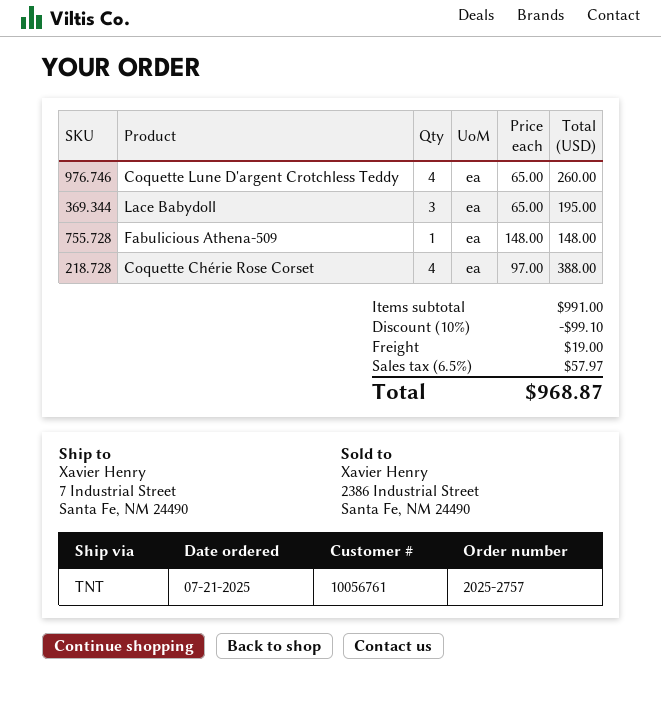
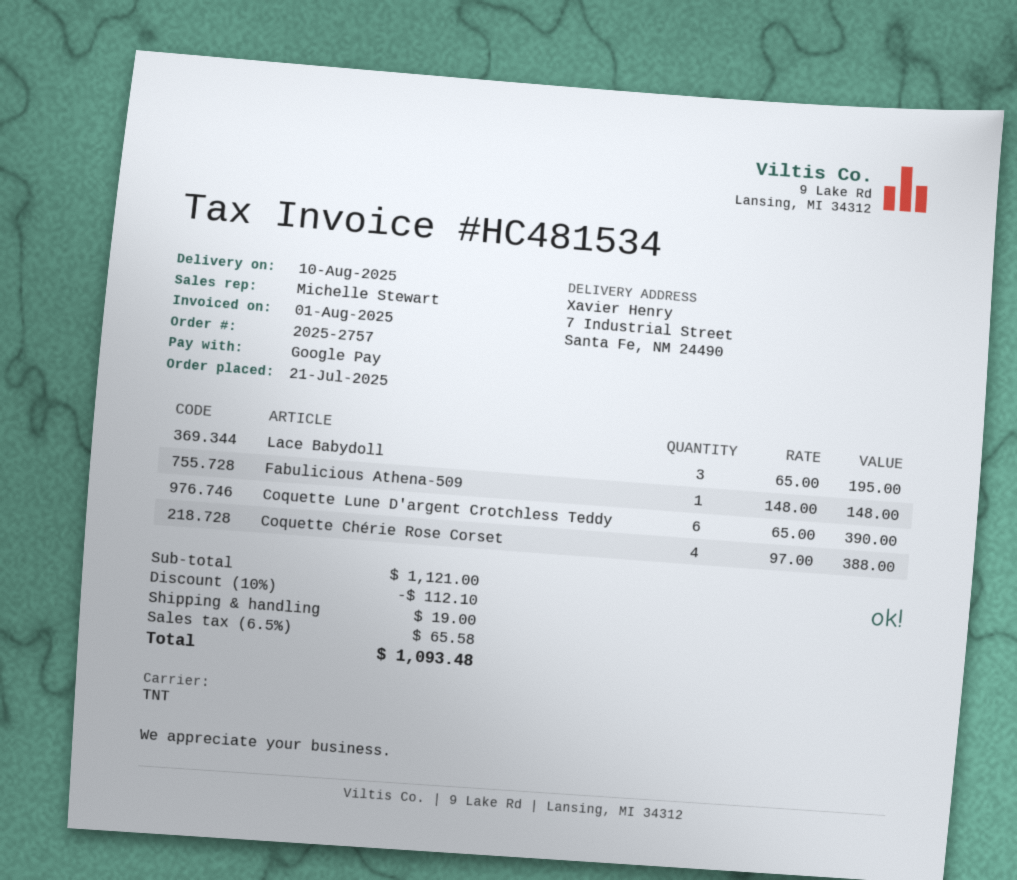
Coquette Lune D'argent Crotchless Teddy: 4 x 65.00 = 260.00 -> 6 x 65.00 = 390.00
subtotal: 991.00 -> 1121.00
discount: 10% = 99.10 -> 10% = 112.10
tax: 6.5% = 57.97 -> 6.5% = 65.58
total: 968.87 -> 1093.48

